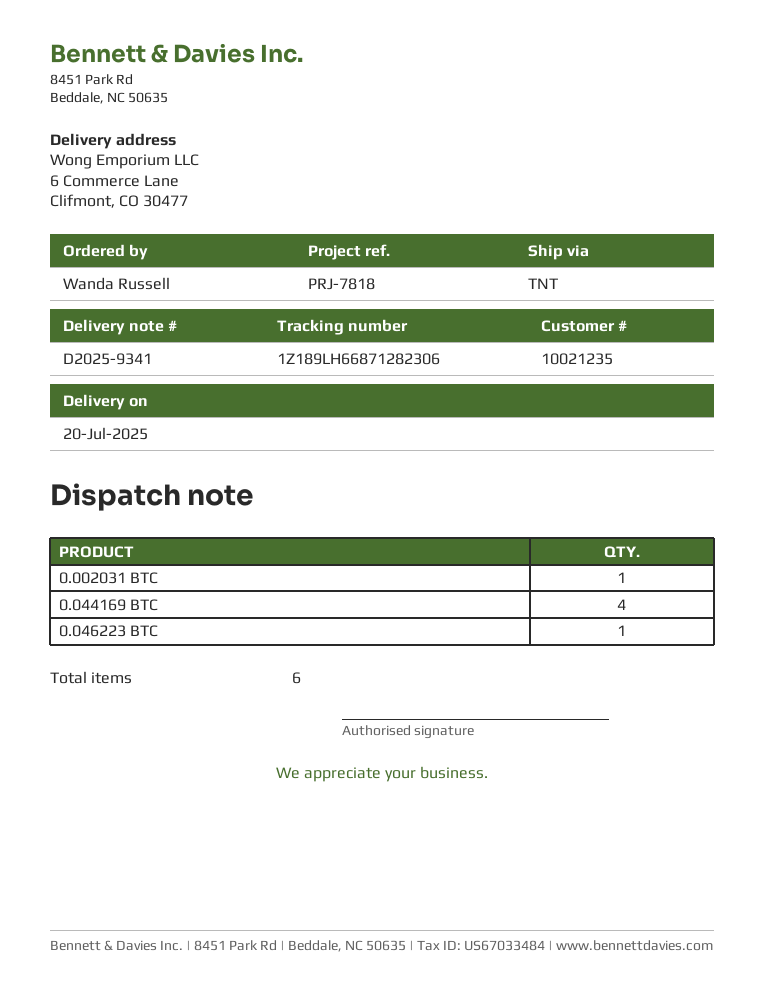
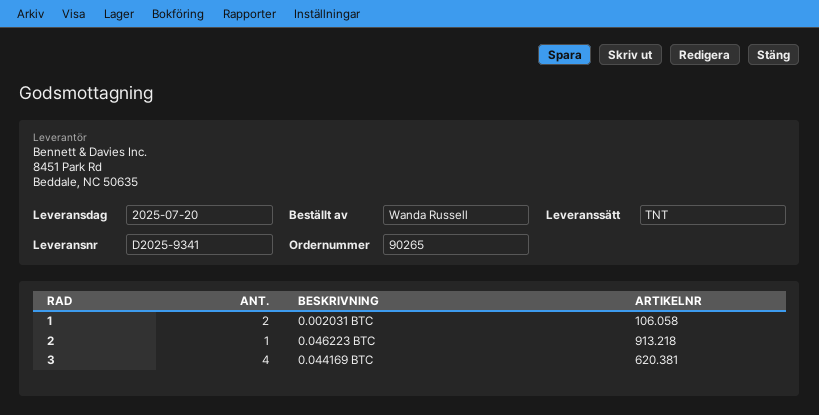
0.002031 BTC: 1 -> 2

